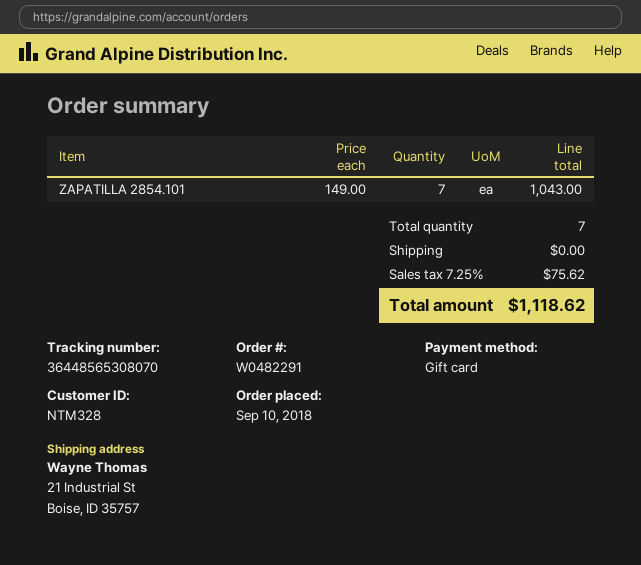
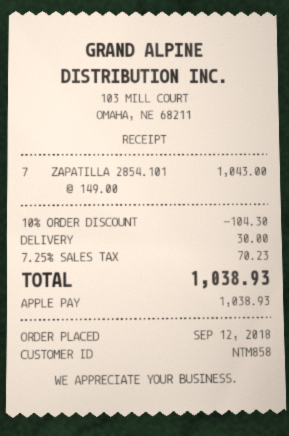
order date: 2018-09-10 -> 2018-09-12
customer number: NTM328 -> NTM858
payment method: gift card -> Apple Pay
discount: none -> 10% = 104.30
shipping: 0.00 -> 30.00
tax: 7.25% = 75.62 -> 7.25% = 70.23
total: 1118.62 -> 1038.93

